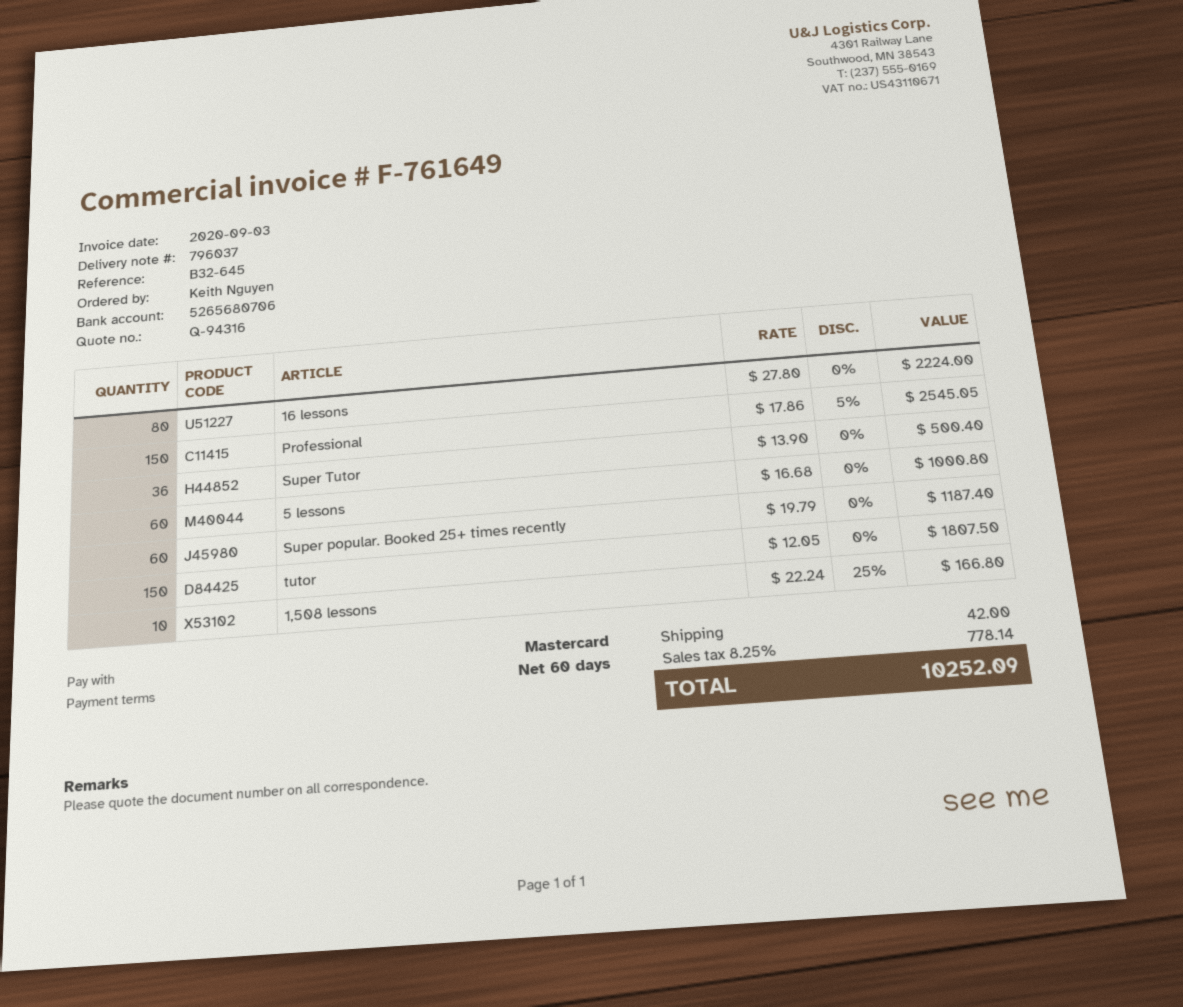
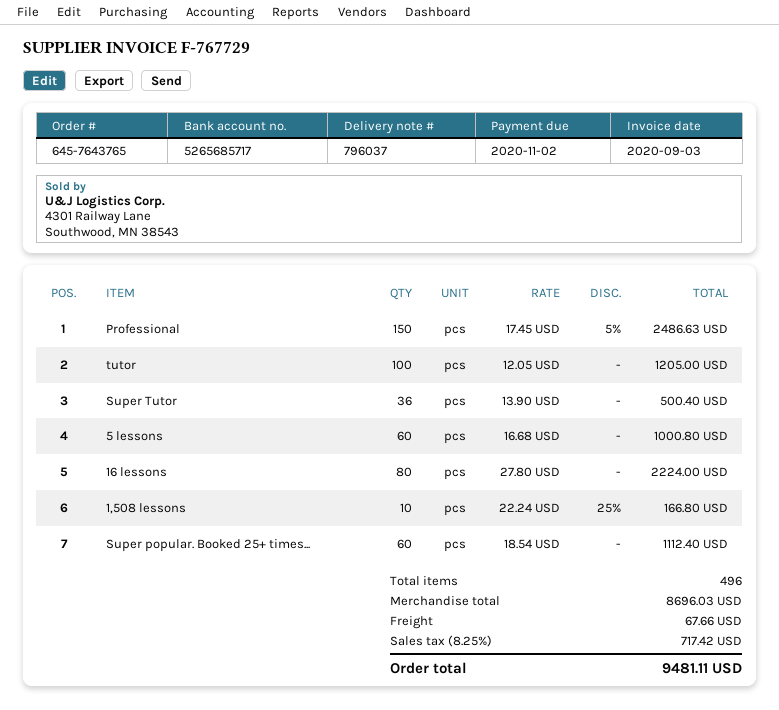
invoice number: F-761649 -> F-767729
bank account: 5265680706 -> 5265685717
Professional: 150 x 17.86 - 5% = 2545.05 -> 150 x 17.45 - 5% = 2486.63
Super popular. Booked 25+ times recently: 60 x 19.79 = 1187.40 -> 60 x 18.54 = 1112.40
tutor: 150 x 12.05 = 1807.50 -> 100 x 12.05 = 1205.00
shipping: 42.00 -> 67.66
tax: 8.25% = 778.14 -> 8.25% = 717.42
total: 10252.09 -> 9481.11

